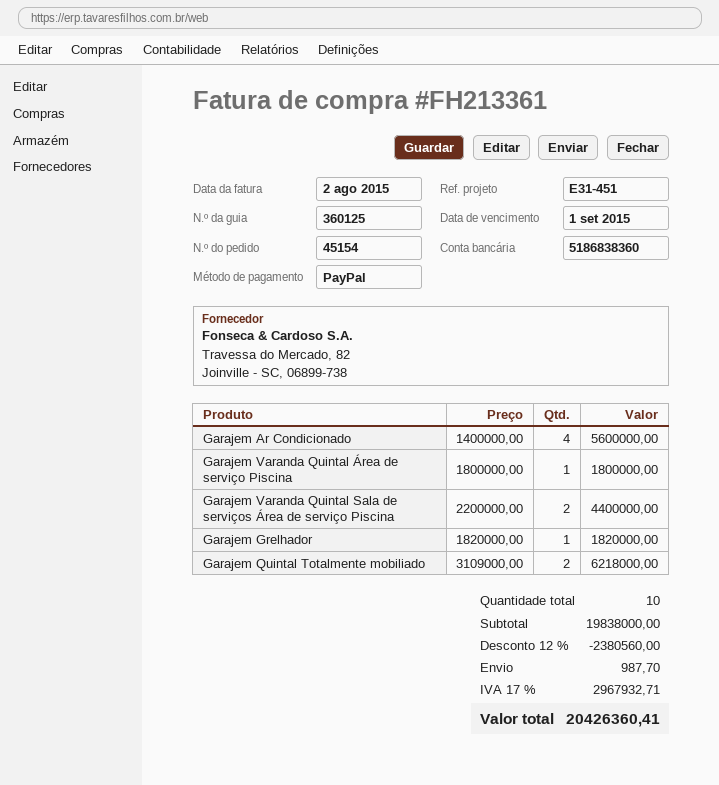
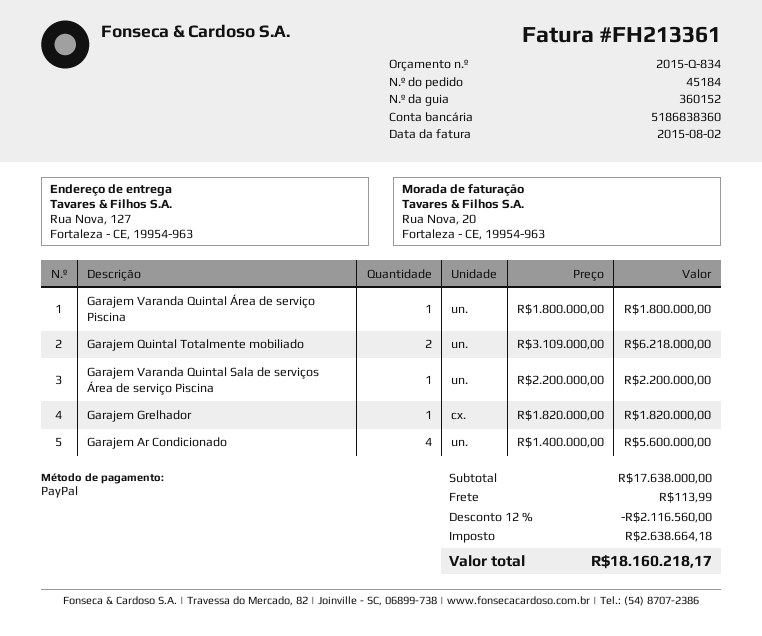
order number: 45154 -> 45184
delivery note number: 360125 -> 360152
Garajem Varanda Quintal Sala de serviços Área de serviço Piscina: 2 x 2200000.00 = 4400000.00 -> 1 x 2200000.00 = 2200000.00
subtotal: 19838000.00 -> 17638000.00
discount: 12% = 2380560.00 -> 12% = 2116560.00
shipping: 987.70 -> 113.99
tax: 2967932.71 -> 2638664.18
total: 20426360.41 -> 18160218.17

